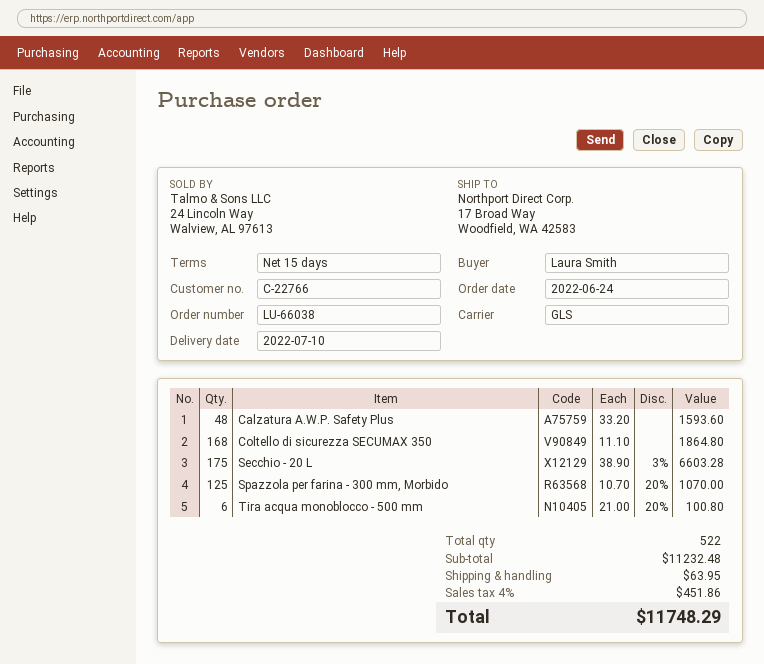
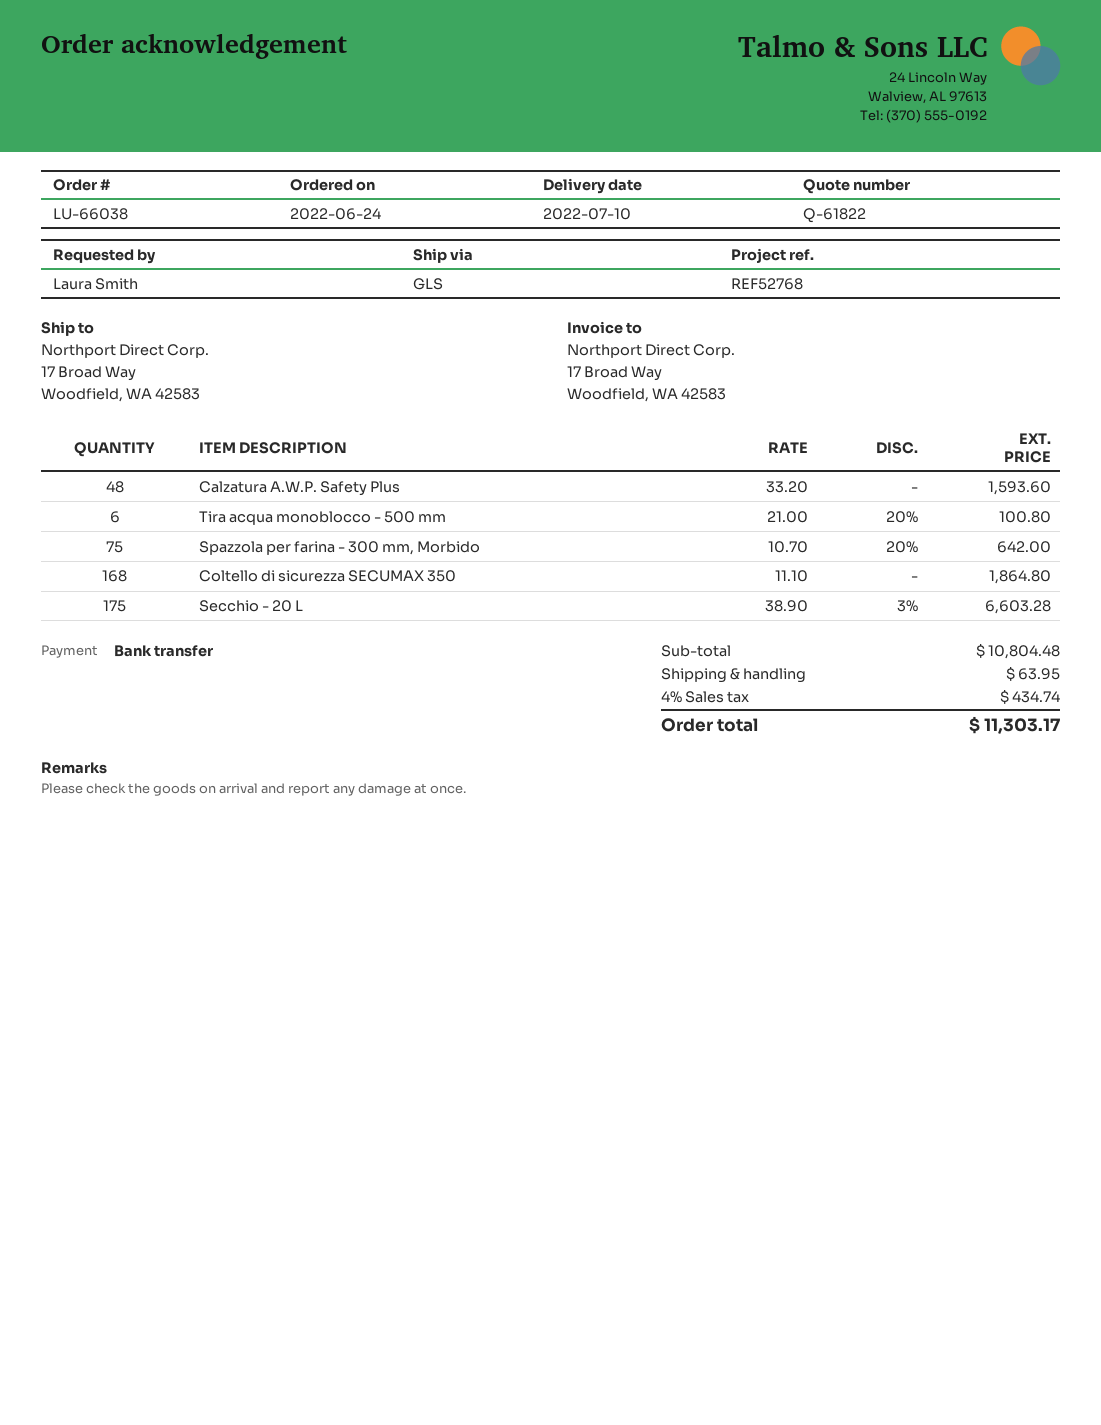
Spazzola per farina - 300 mm, Morbido: 125 x 10.70 - 20% = 1070.00 -> 75 x 10.70 - 20% = 642.00
subtotal: 11232.48 -> 10804.48
tax: 4% = 451.86 -> 4% = 434.74
total: 11748.29 -> 11303.17

